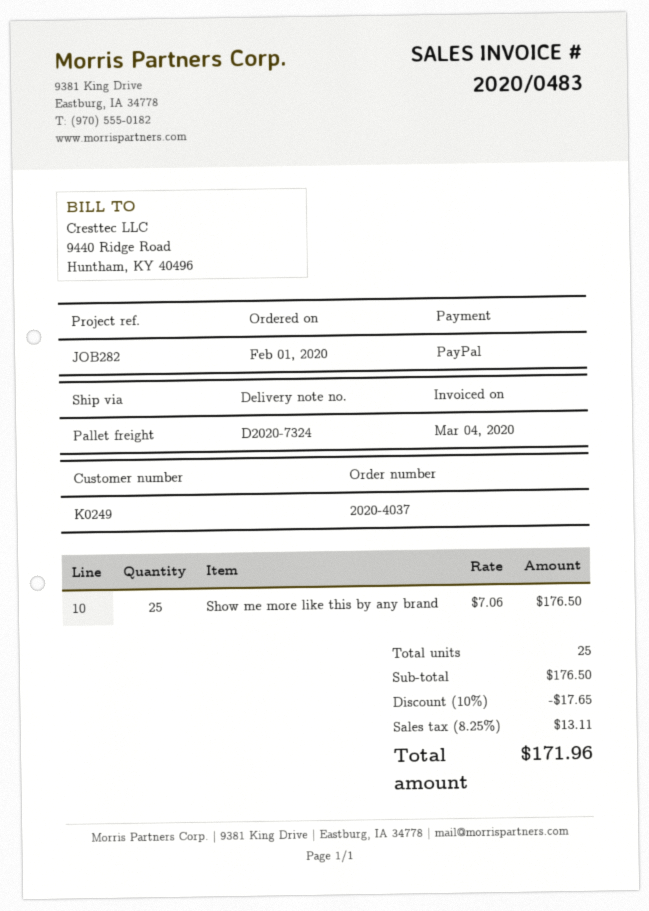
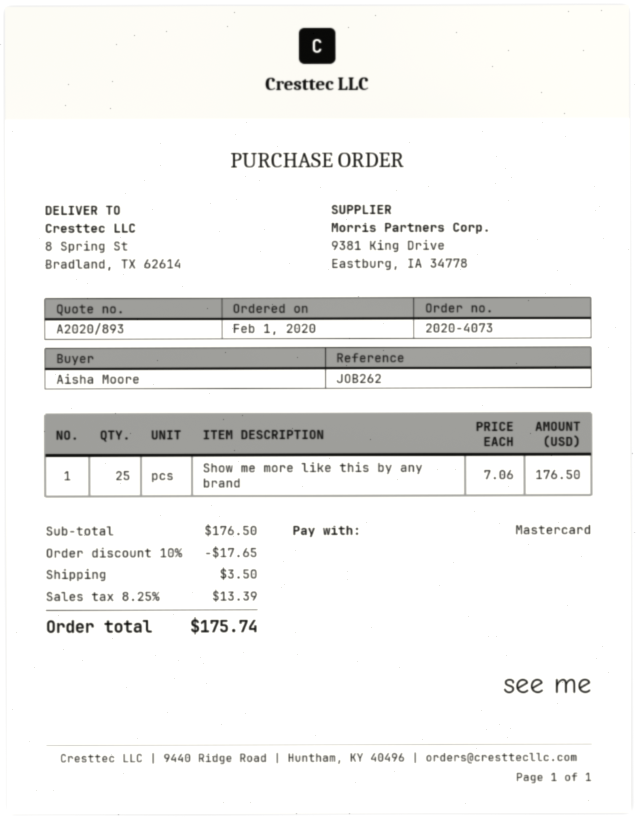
order number: 2020-4037 -> 2020-4073
reference: JOB282 -> JOB262
payment method: PayPal -> Mastercard
shipping: none -> 3.50
tax: 8.25% = 13.11 -> 8.25% = 13.39
total: 171.96 -> 175.74

